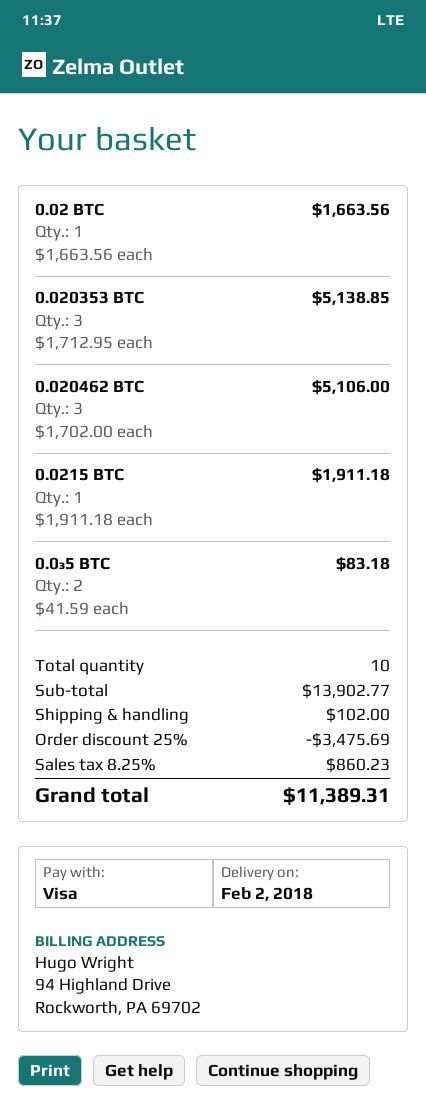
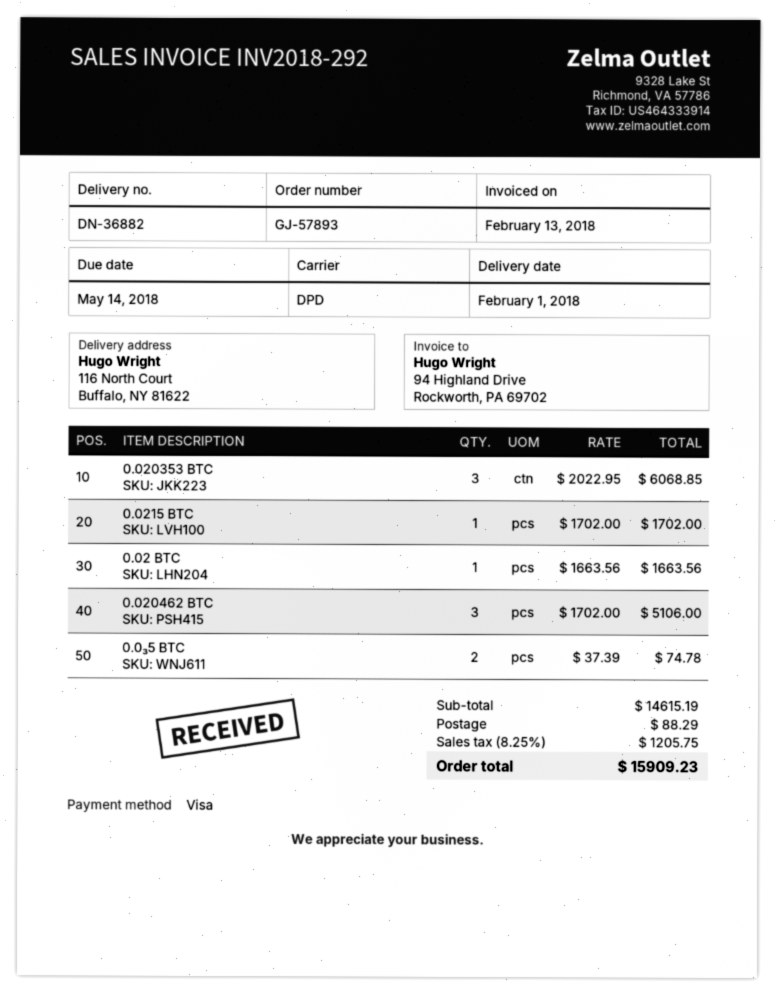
delivery date: 2018-02-02 -> 2018-02-01
0.020353 BTC: 3 x 1712.95 = 5138.85 -> 3 x 2022.95 = 6068.85
0.0215 BTC: 1 x 1911.18 = 1911.18 -> 1 x 1702.00 = 1702.00
0.0₃5 BTC: 2 x 41.59 = 83.18 -> 2 x 37.39 = 74.78
subtotal: 13902.77 -> 14615.19
discount: 25% = 3475.69 -> none
shipping: 102.00 -> 88.29
tax: 8.25% = 860.23 -> 8.25% = 1205.75
total: 11389.31 -> 15909.23

